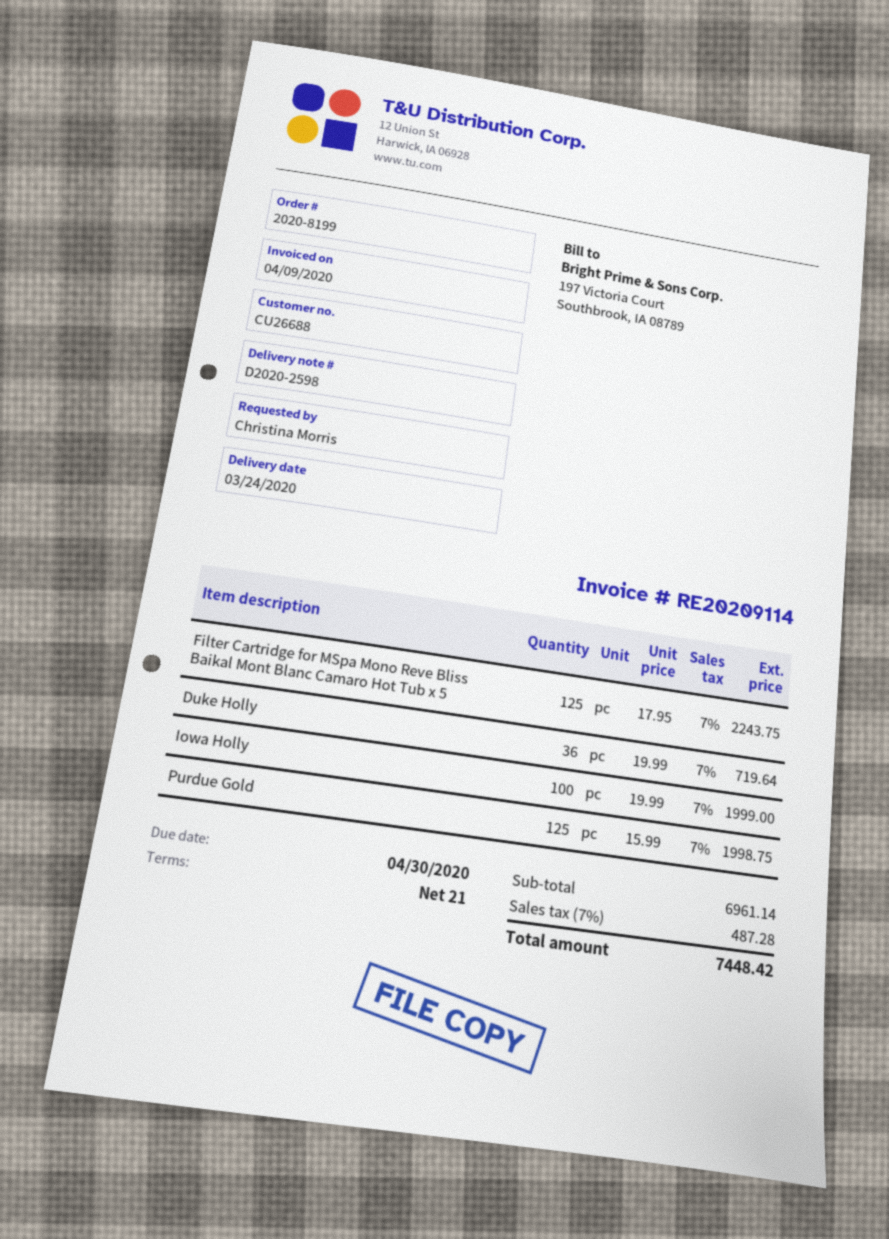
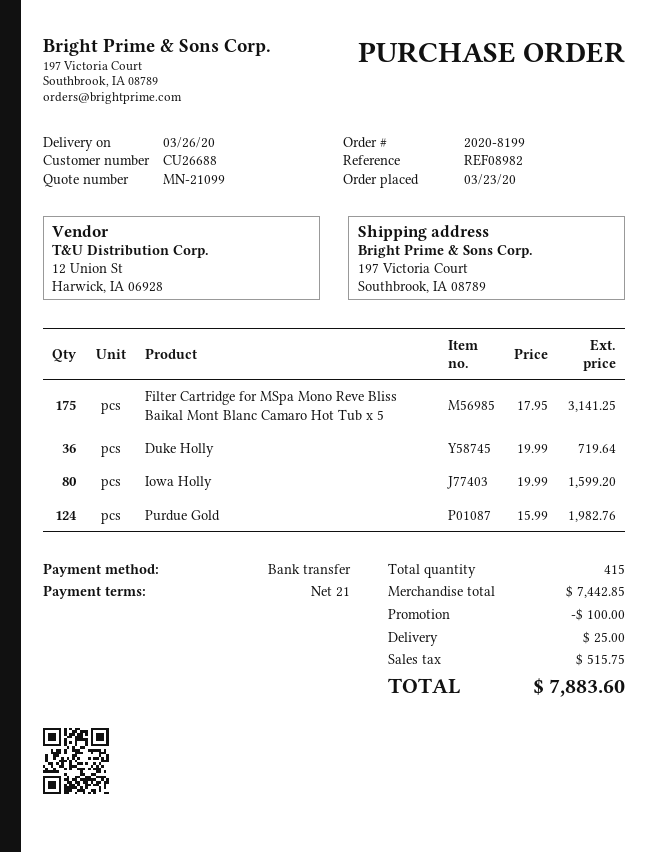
delivery date: 2020-03-24 -> 2020-03-26
Filter Cartridge for MSpa Mono Reve Bliss Baikal Mont Blanc Camaro Hot Tub x 5: 125 x 17.95 = 2243.75 -> 175 x 17.95 = 3141.25
Iowa Holly: 100 x 19.99 = 1999.00 -> 80 x 19.99 = 1599.20
Purdue Gold: 125 x 15.99 = 1998.75 -> 124 x 15.99 = 1982.76
subtotal: 6961.14 -> 7442.85
discount: none -> 100.00
shipping: none -> 25.00
tax: 487.28 -> 515.75
total: 7448.42 -> 7883.60

